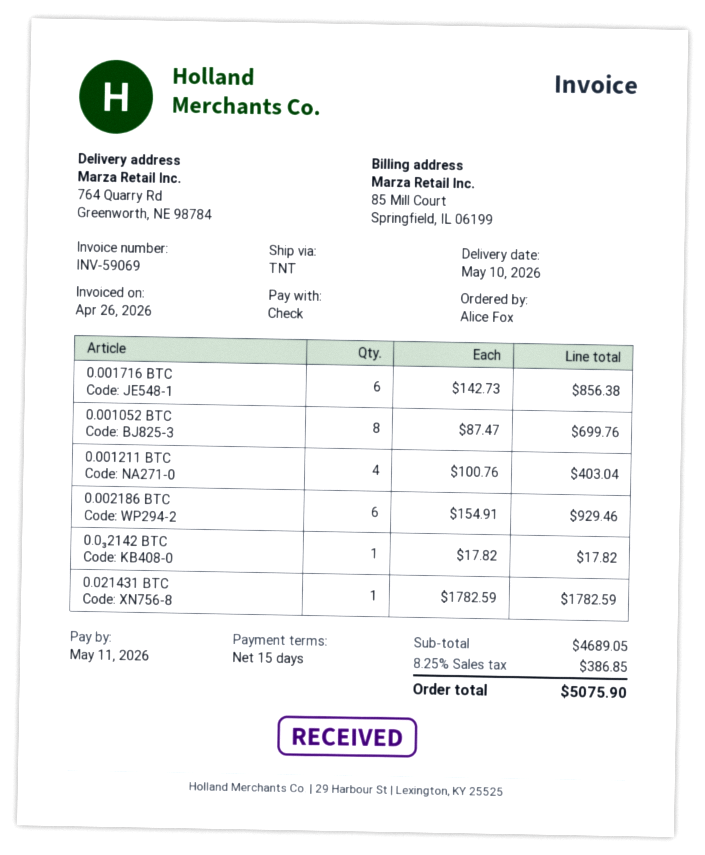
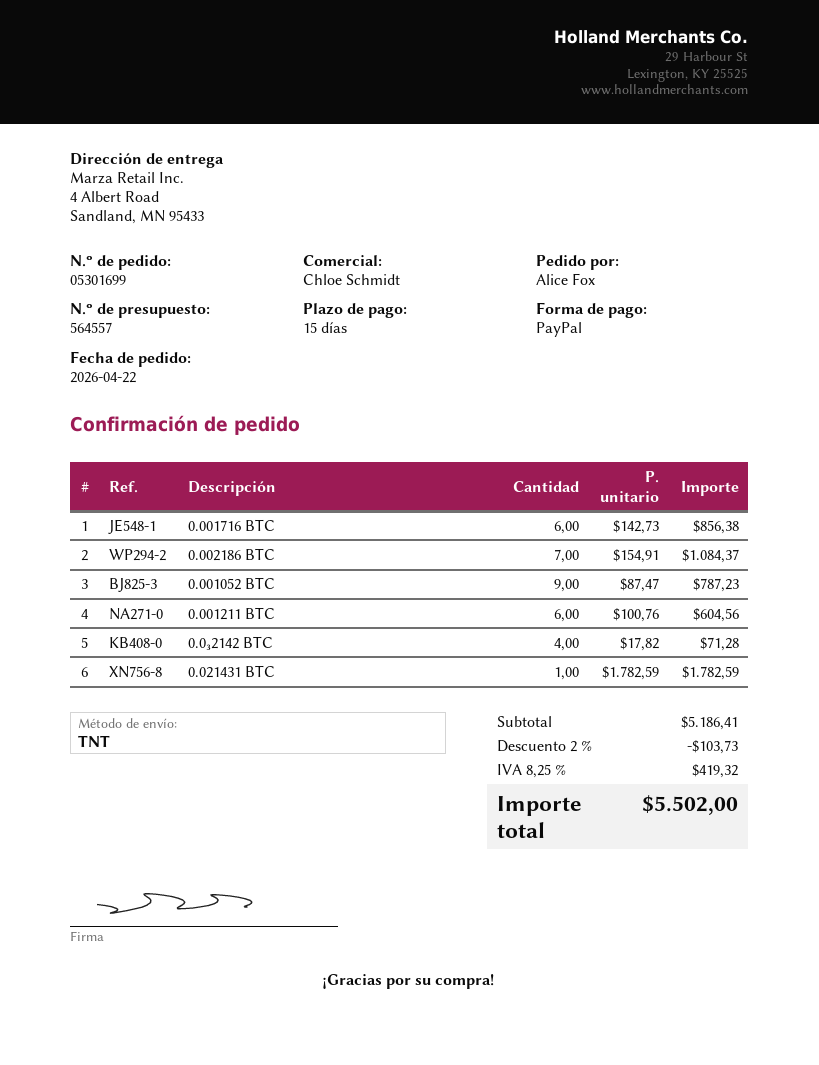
payment method: cheque -> PayPal
ship to: 764 Quarry Rd, Greenworth, NE 98784 -> 4 Albert Road, Sandland, MN 95433
0.001052 BTC: 8 x 87.47 = 699.76 -> 9 x 87.47 = 787.23
0.001211 BTC: 4 x 100.76 = 403.04 -> 6 x 100.76 = 604.56
0.002186 BTC: 6 x 154.91 = 929.46 -> 7 x 154.91 = 1084.37
0.0₃2142 BTC: 1 x 17.82 = 17.82 -> 4 x 17.82 = 71.28
subtotal: 4689.05 -> 5186.41
discount: none -> 2% = 103.73
tax: 8.25% = 386.85 -> 8.25% = 419.32
total: 5075.90 -> 5502.00

